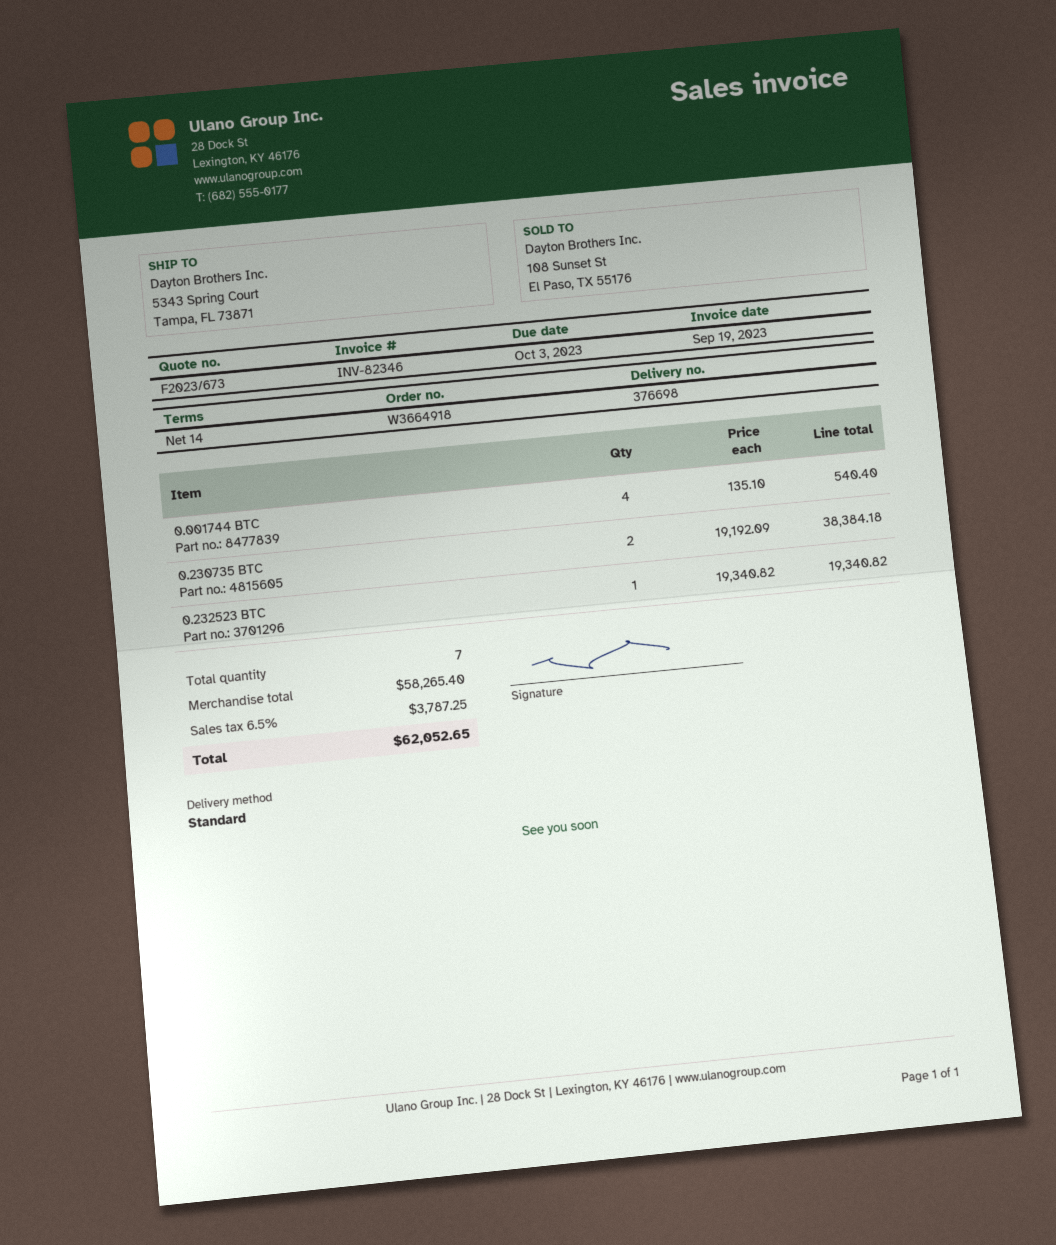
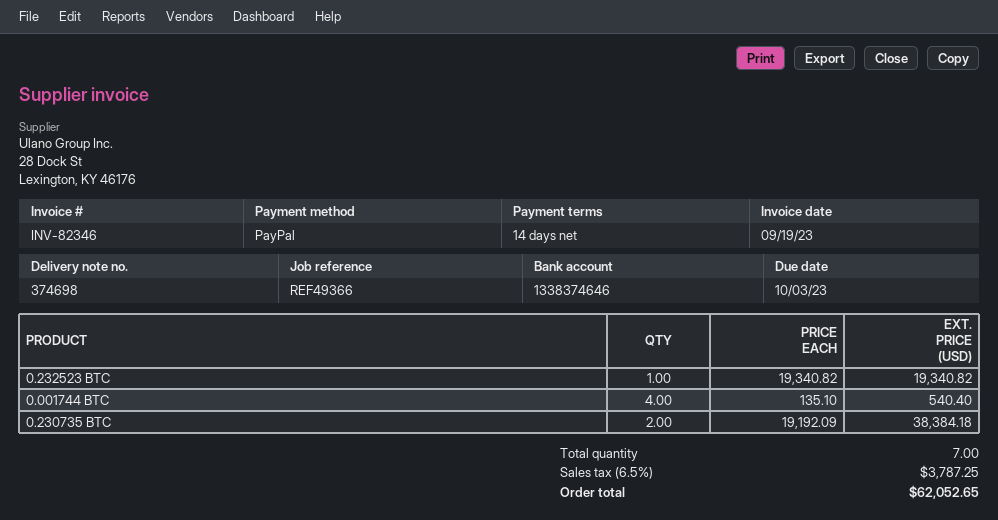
delivery note number: 376698 -> 374698

